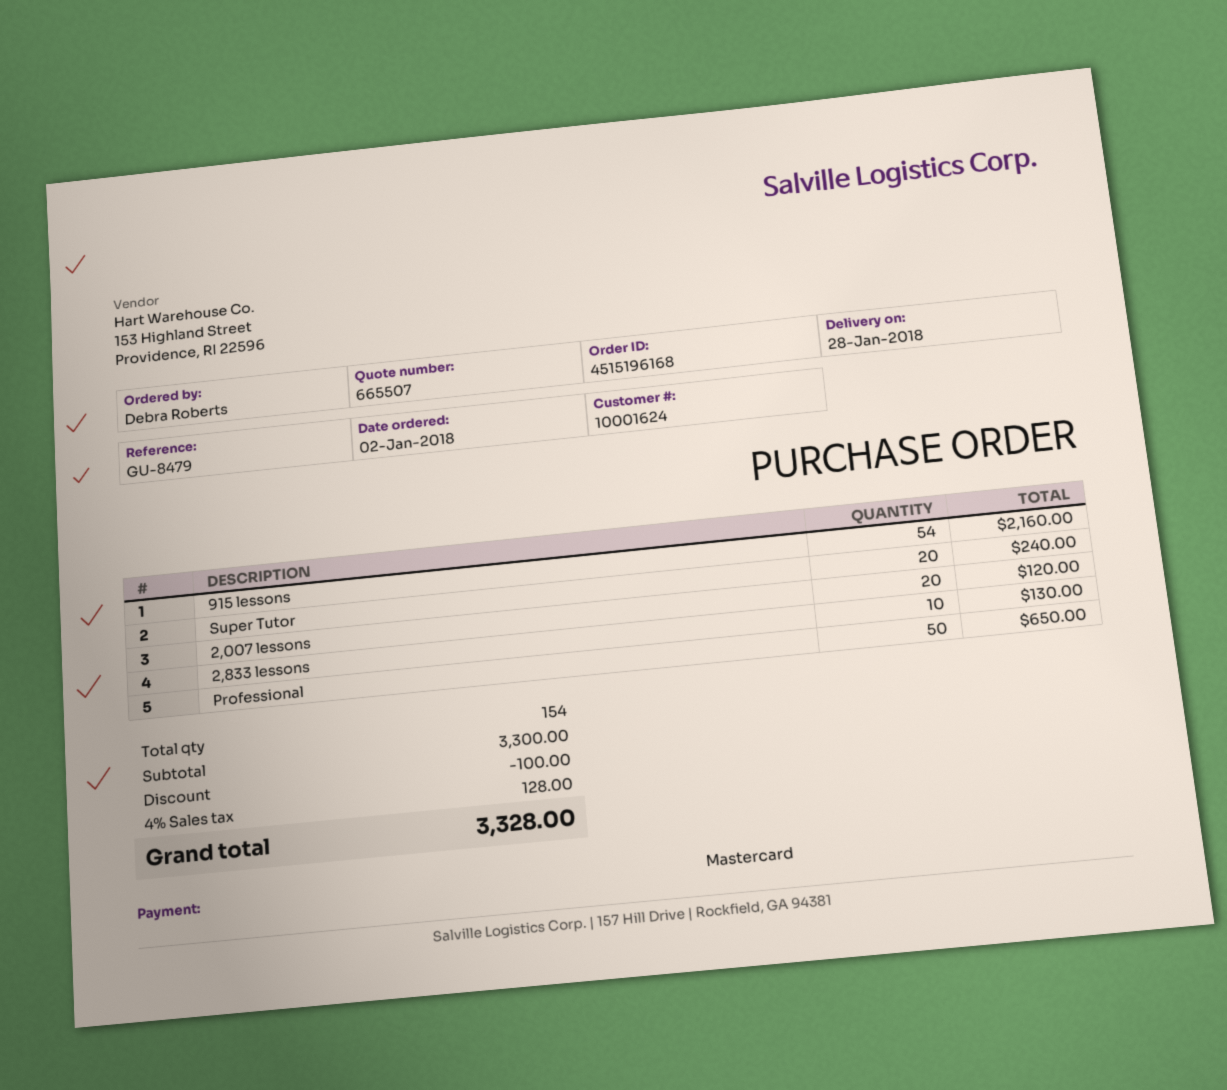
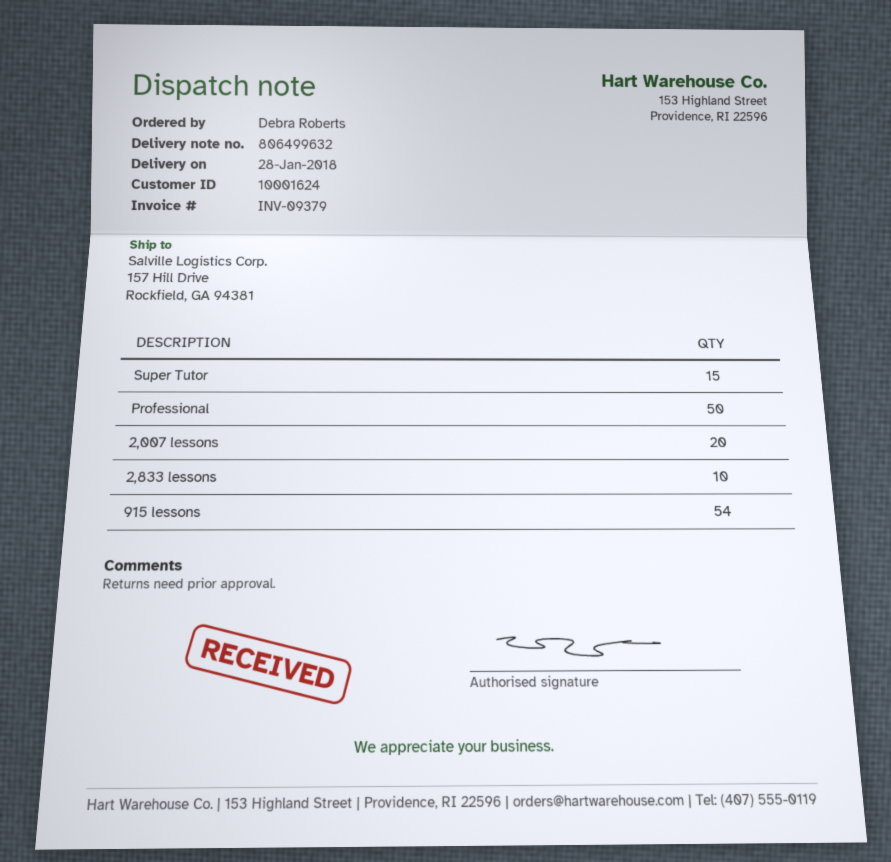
Super Tutor: 20 -> 15

